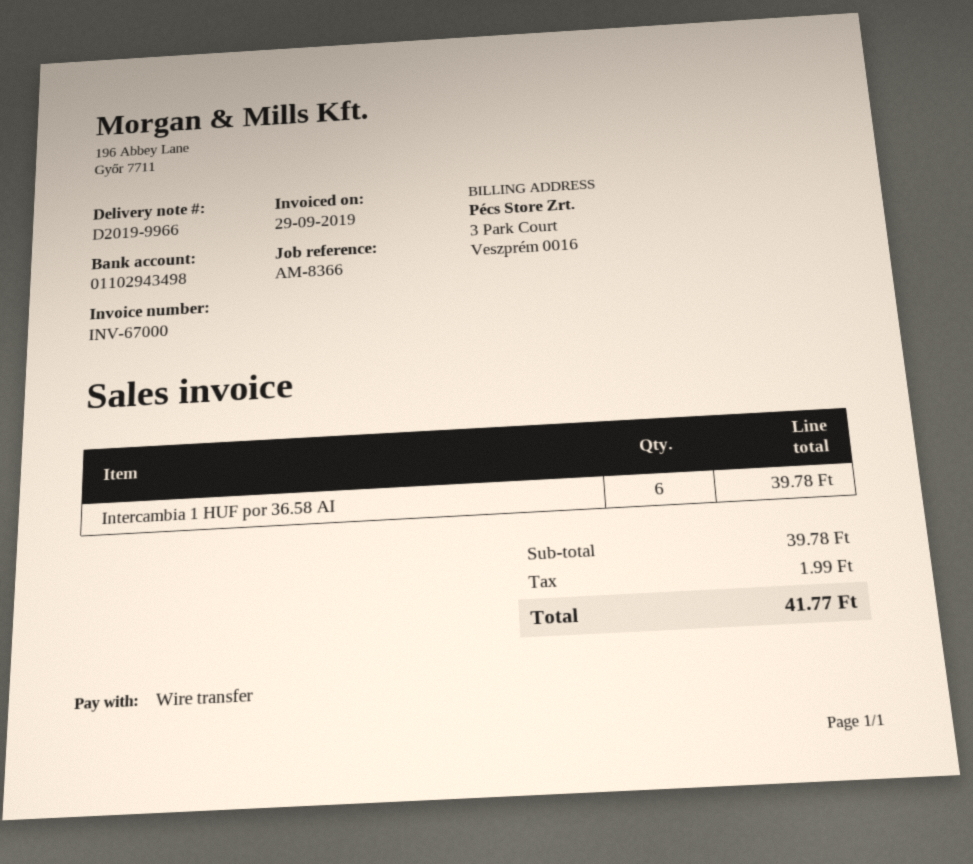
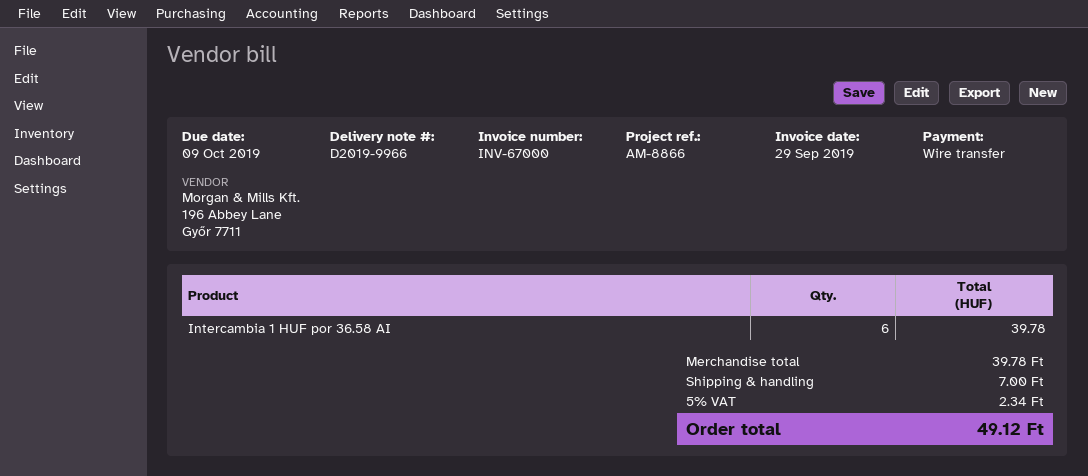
reference: AM-8366 -> AM-8866
shipping: none -> 7.00
tax: 1.99 -> 2.34
total: 41.77 -> 49.12

